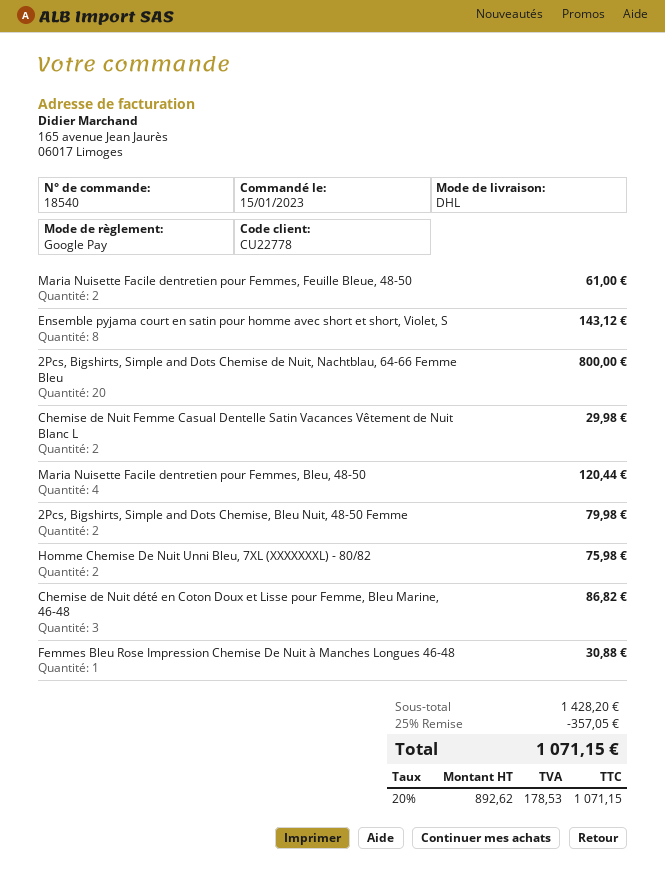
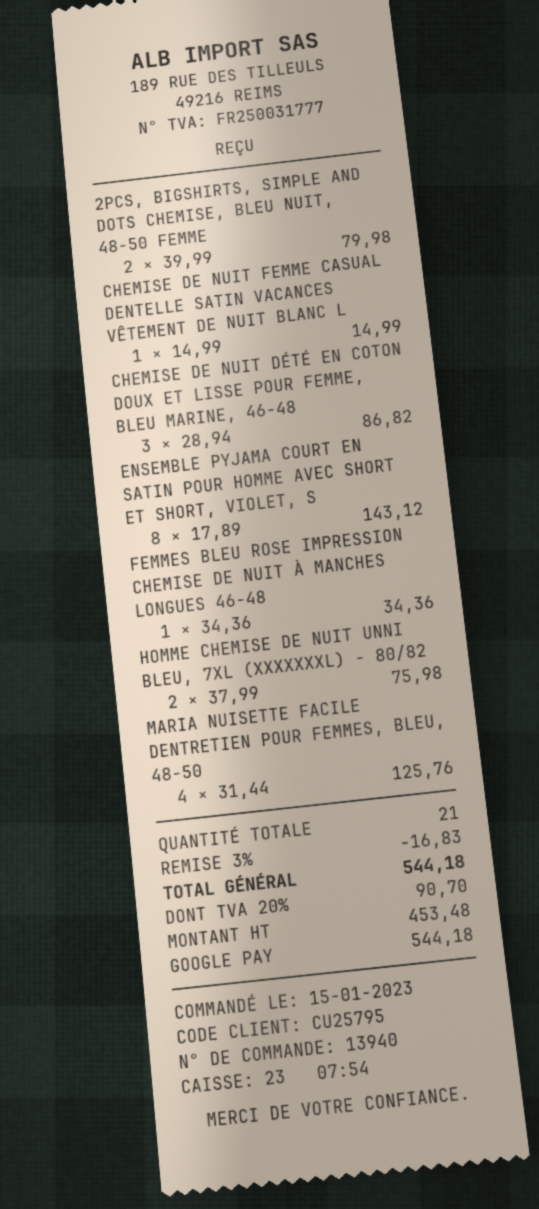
order number: 18540 -> 13940
customer number: CU22778 -> CU25795
Maria Nuisette Facile dentretien pour Femmes, Feuille Bleue, 48-50: 2 for 61.00 -> none
2Pcs, Bigshirts, Simple and Dots Chemise de Nuit, Nachtblau, 64-66 Femme Bleu: 20 for 800.00 -> none
Chemise de Nuit Femme Casual Dentelle Satin Vacances Vêtement de Nuit Blanc L: 2 for 29.98 -> 1 for 14.99
Maria Nuisette Facile dentretien pour Femmes, Bleu, 48-50: 4 for 120.44 -> 4 for 125.76
Femmes Bleu Rose Impression Chemise De Nuit à Manches Longues 46-48: 1 for 30.88 -> 1 for 34.36
discount: 25% = 357.05 -> 3% = 16.83
net: 892.62 -> 453.48
tax: 20% = 178.53 -> 20% = 90.70
total: 1071.15 -> 544.18

